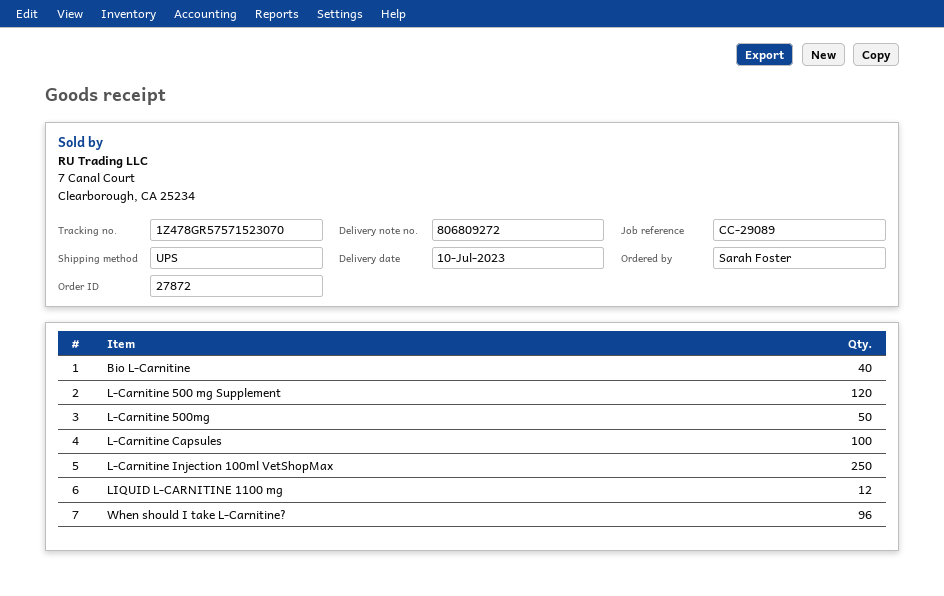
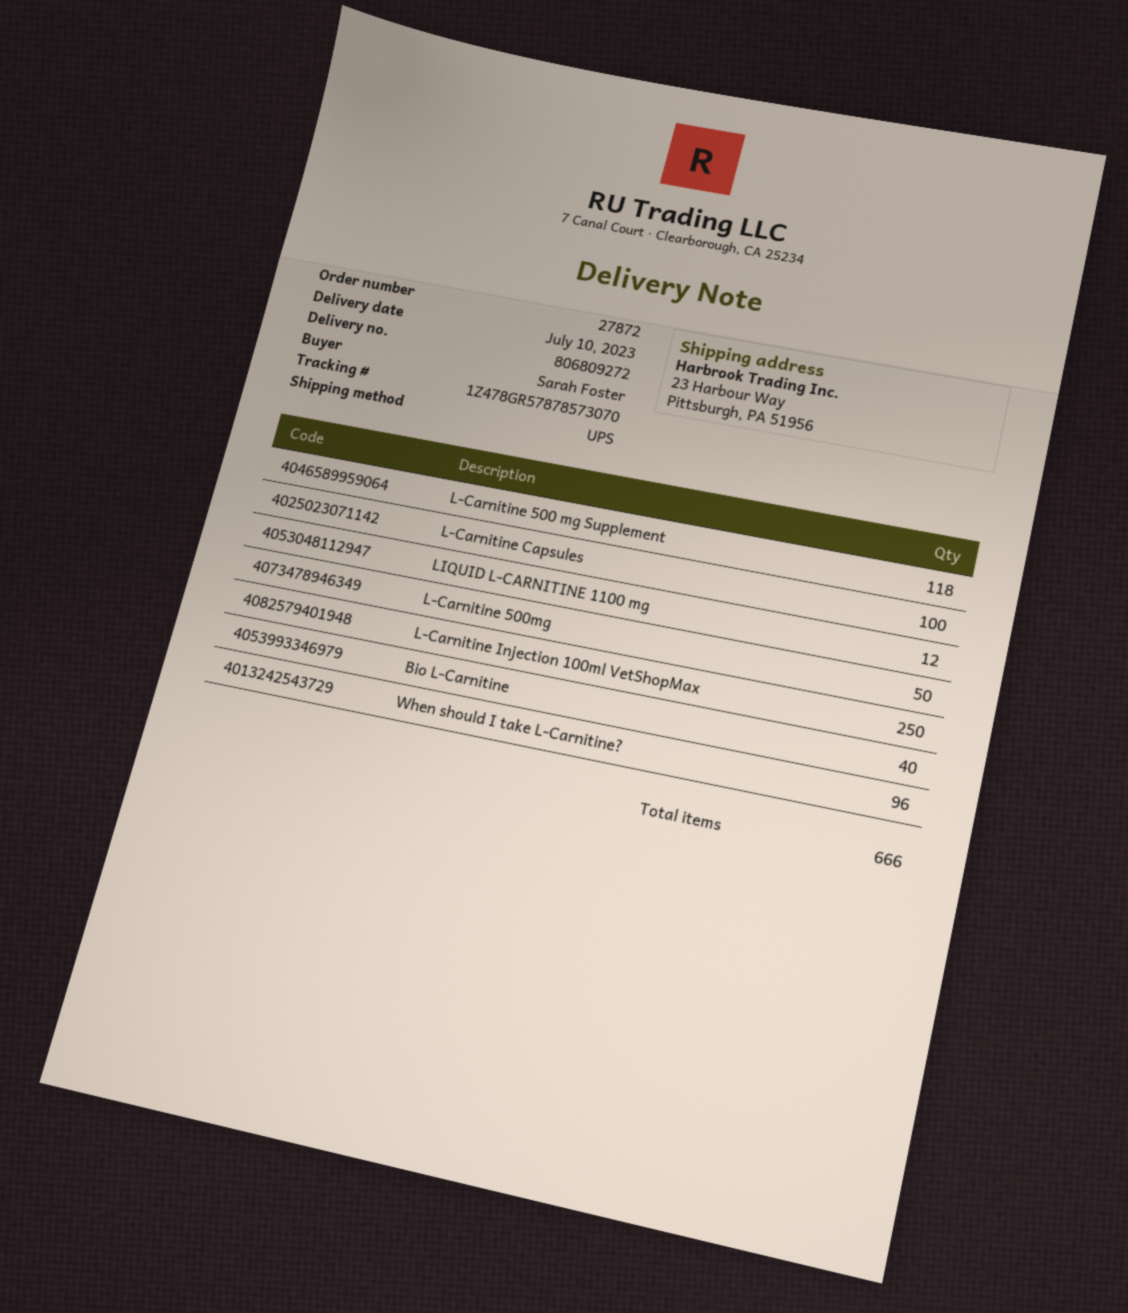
tracking number: 1Z478GR57571523070 -> 1Z478GR57878573070
L-Carnitine 500 mg Supplement: 120 -> 118

